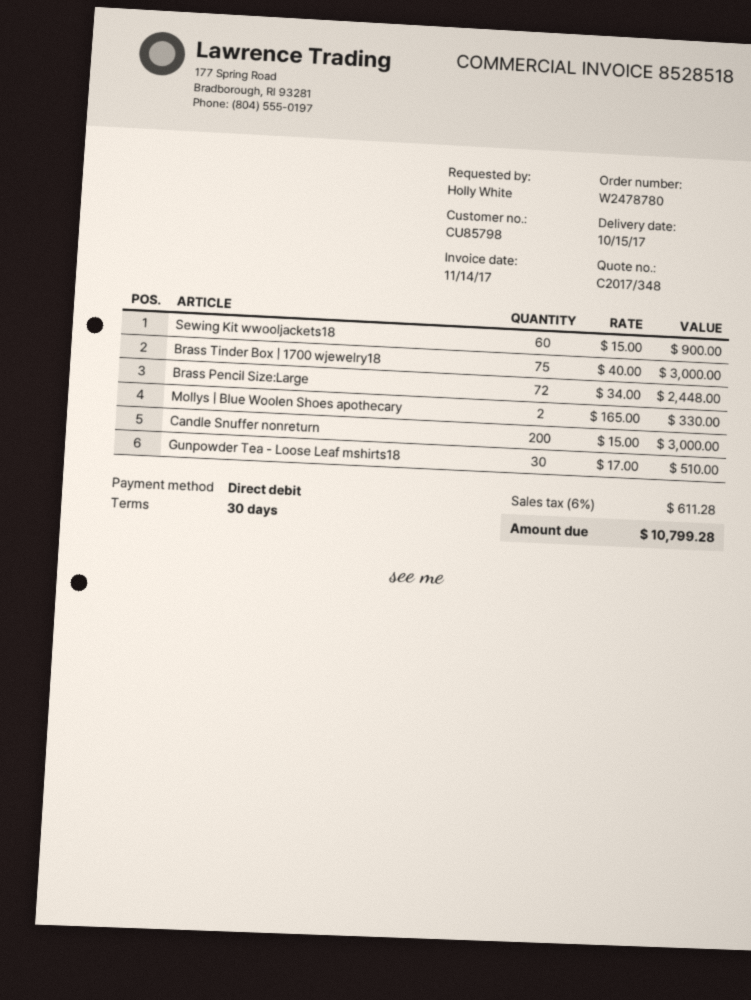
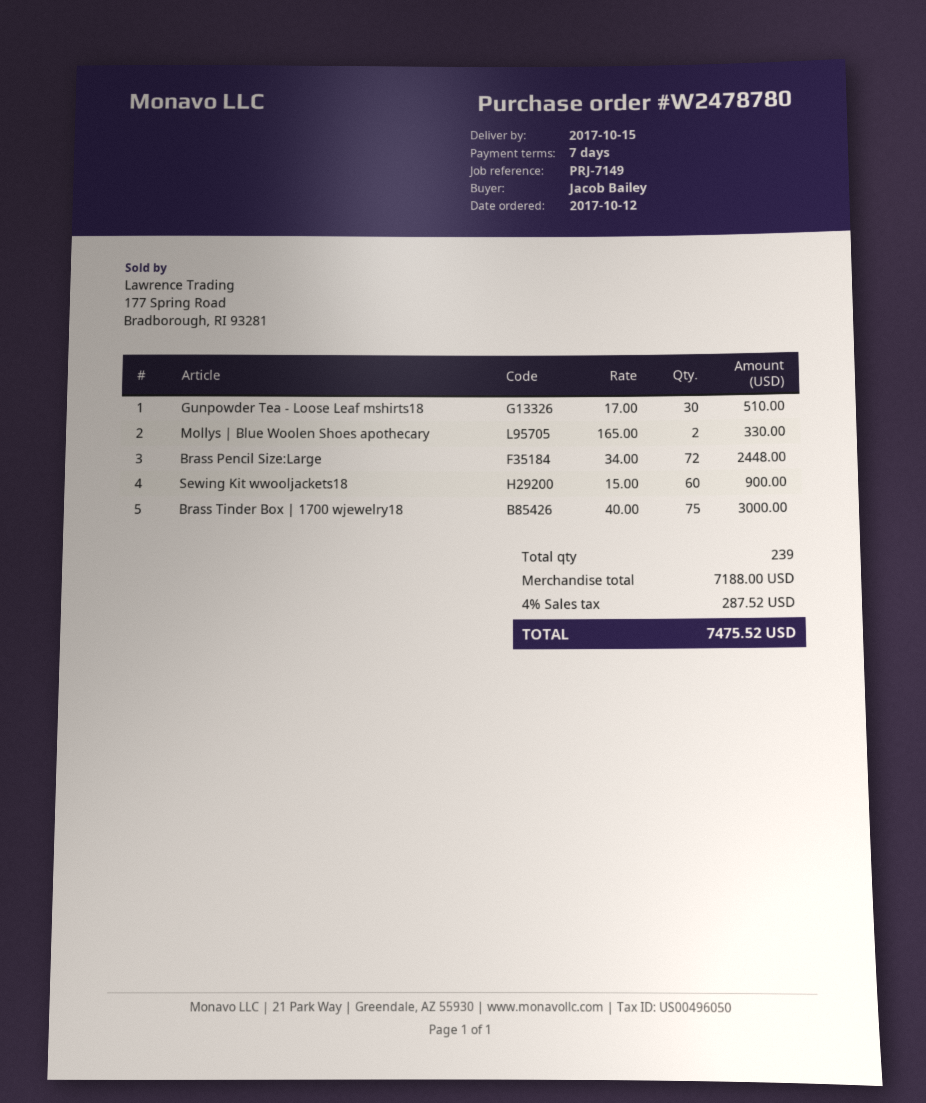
payment terms: 30 days -> 7 days
ordered by: Holly White -> Jacob Bailey
Candle Snuffer nonreturn: 200 x 15.00 = 3000.00 -> none
tax: 6% = 611.28 -> 4% = 287.52
total: 10799.28 -> 7475.52

